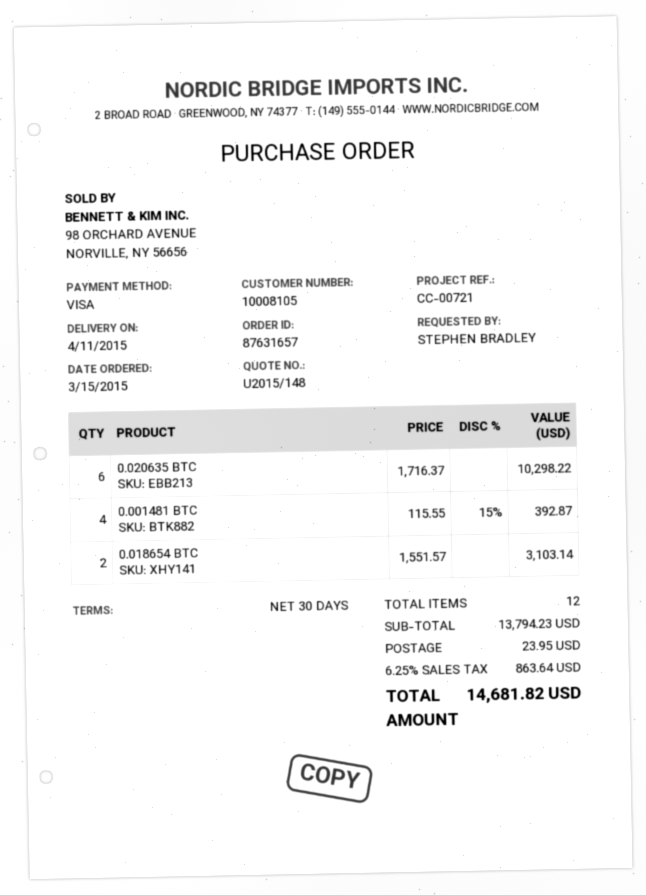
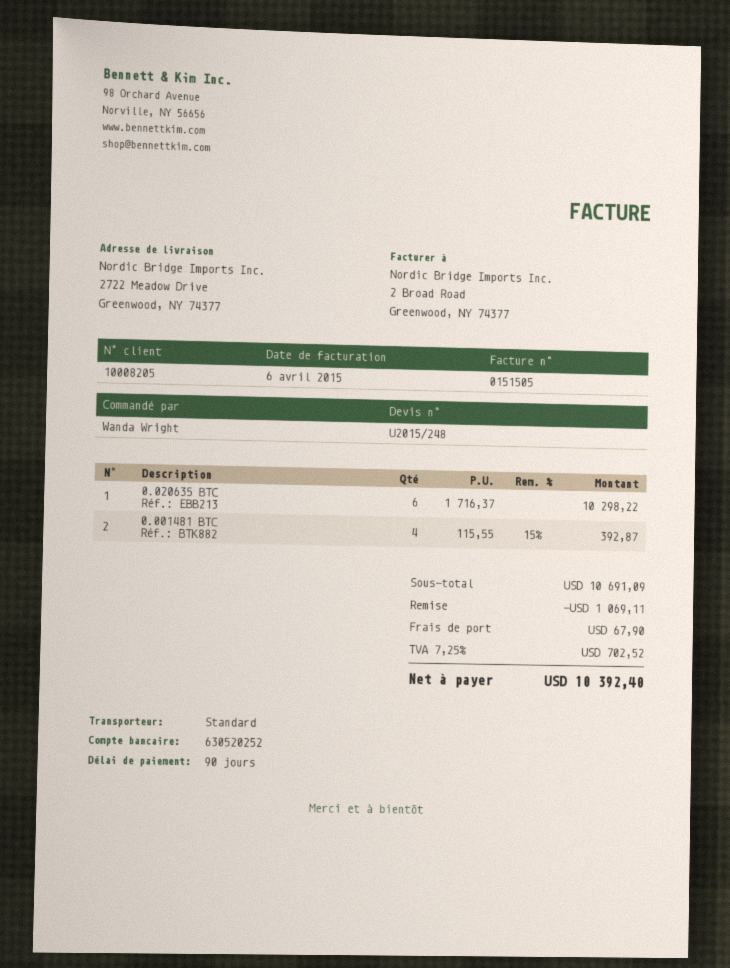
quote number: U2015/148 -> U2015/248
payment terms: 30 days -> 90 days
customer number: 10008105 -> 10008205
ordered by: STEPHEN BRADLEY -> Wanda Wright
0.018654 BTC: 2 x 1551.57 = 3103.14 -> none
subtotal: 13794.23 -> 10691.09
discount: none -> 1069.11
shipping: 23.95 -> 67.90
tax: 6.25% = 863.64 -> 7.25% = 702.52
total: 14681.82 -> 10392.40

